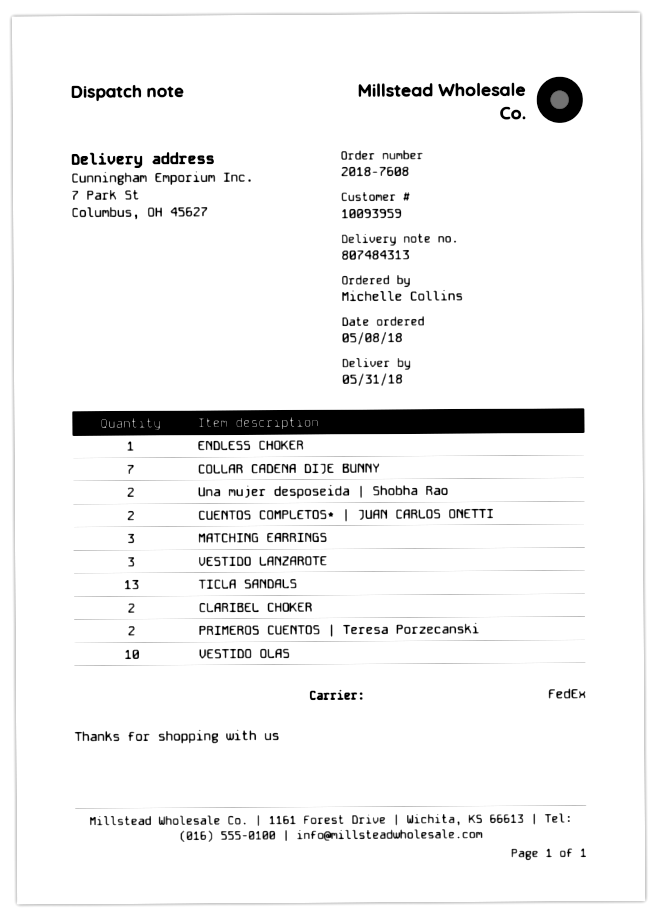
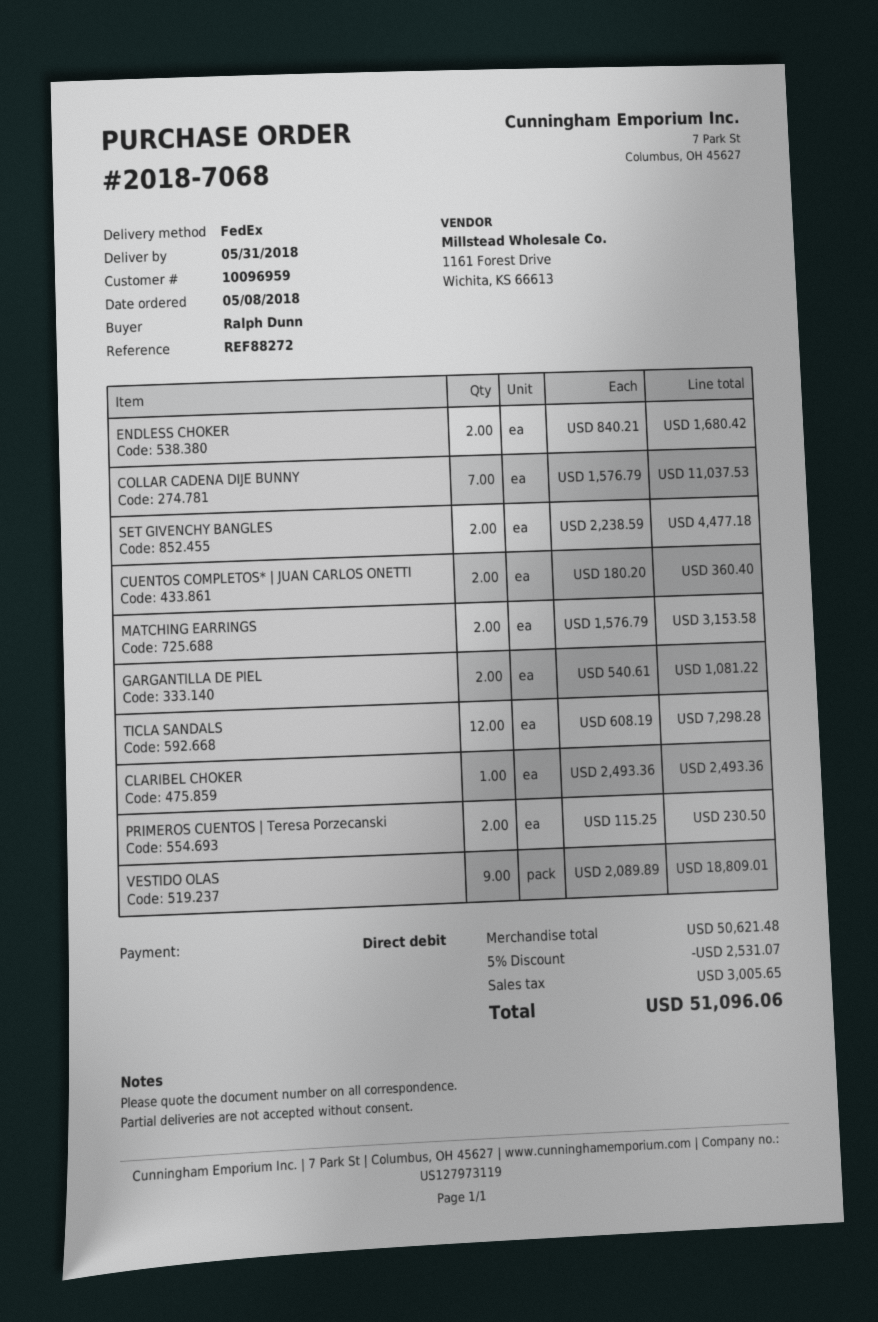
order number: 2018-7608 -> 2018-7068
customer number: 10093959 -> 10096959
ordered by: Michelle Collins -> Ralph Dunn
ENDLESS CHOKER: 1 -> 2
Una mujer desposeida | Shobha Rao: 2 -> none
MATCHING EARRINGS: 3 -> 2
VESTIDO LANZAROTE: 3 -> none
TICLA SANDALS: 13 -> 12
CLARIBEL CHOKER: 2 -> 1
VESTIDO OLAS: 10 -> 9
SET GIVENCHY BANGLES: none -> 2
GARGANTILLA DE PIEL: none -> 2

